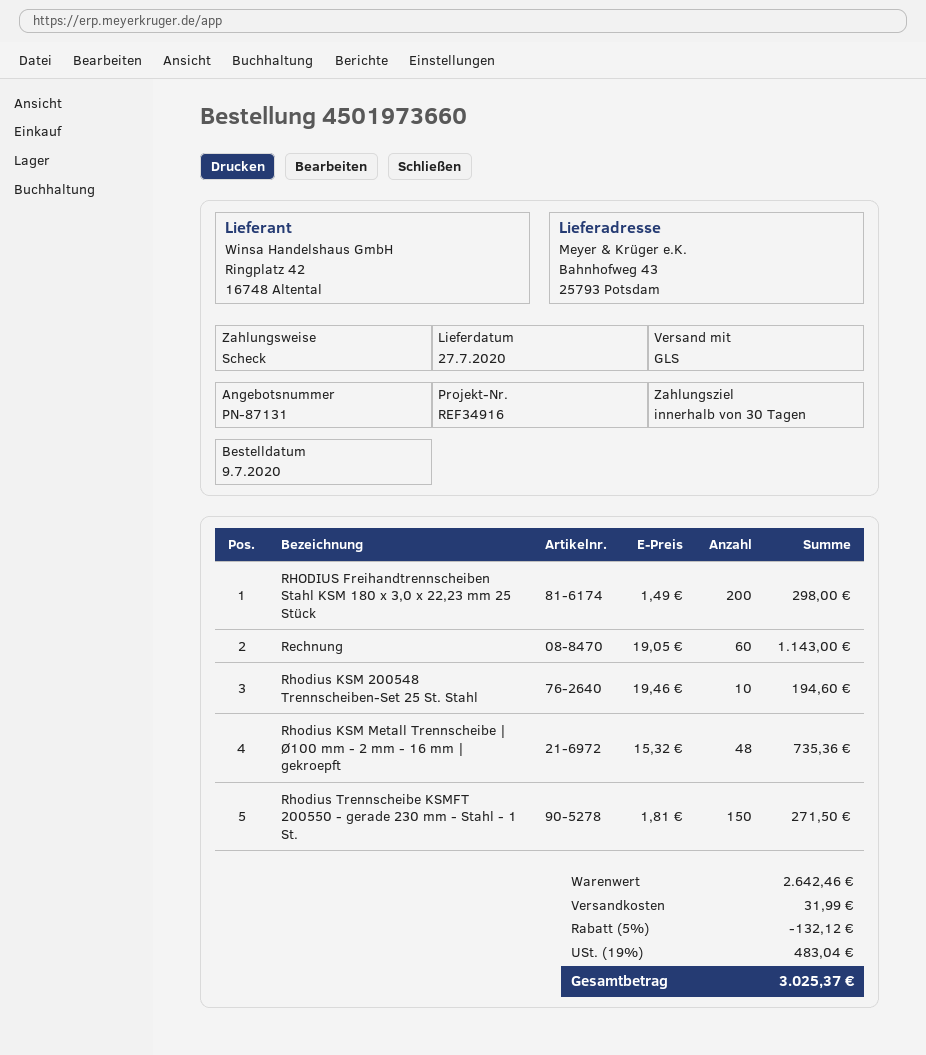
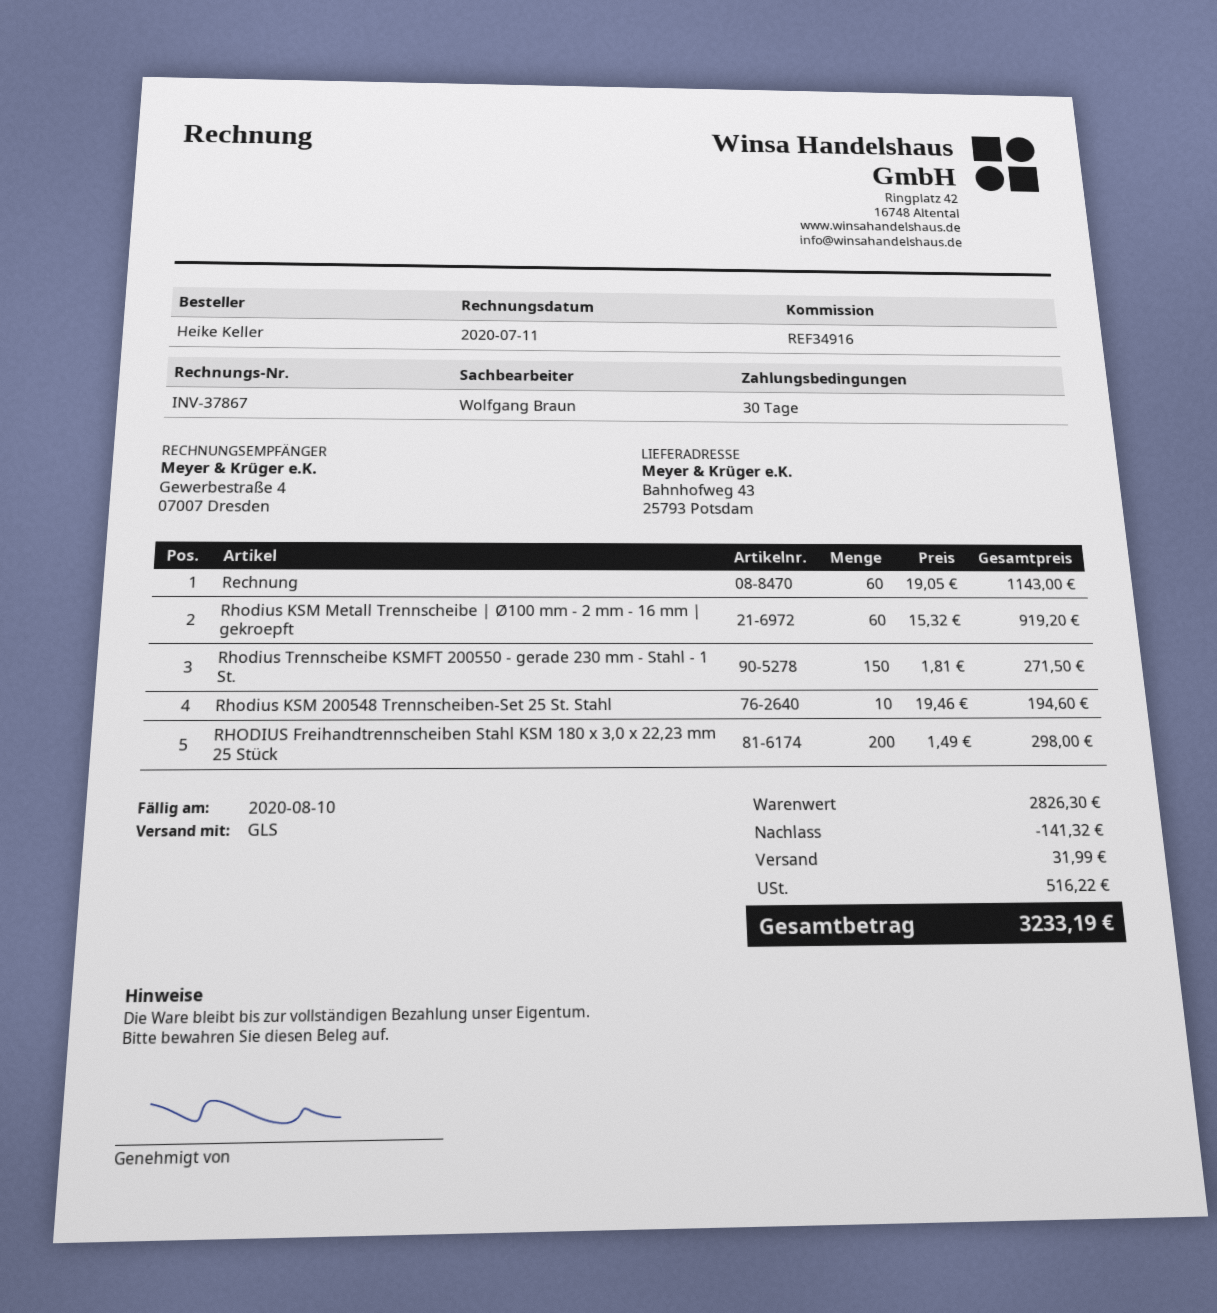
Rhodius KSM Metall Trennscheibe | Ø100 mm - 2 mm - 16 mm | gekroepft: 48 x 15.32 = 735.36 -> 60 x 15.32 = 919.20
subtotal: 2642.46 -> 2826.30
discount: 132.12 -> 141.32
tax: 483.04 -> 516.22
total: 3025.37 -> 3233.19

